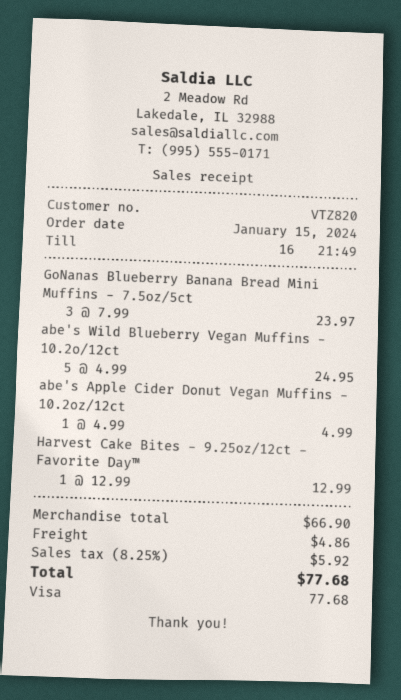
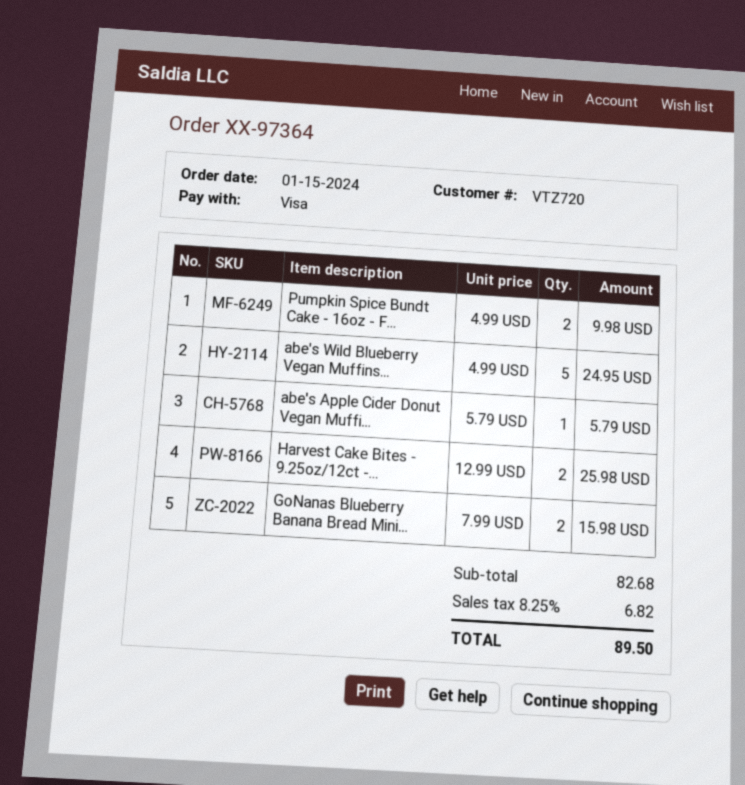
customer number: VTZ820 -> VTZ720
GoNanas Blueberry Banana Bread Mini Muffins - 7.5oz/5ct: 3 x 7.99 = 23.97 -> 2 x 7.99 = 15.98
abe's Apple Cider Donut Vegan Muffins - 10.2oz/12ct: 1 x 4.99 = 4.99 -> 1 x 5.79 = 5.79
Harvest Cake Bites - 9.25oz/12ct - Favorite Day™: 1 x 12.99 = 12.99 -> 2 x 12.99 = 25.98
Pumpkin Spice Bundt Cake - 16oz - F...: none -> 2 x 4.99 = 9.98
subtotal: 66.90 -> 82.68
shipping: 4.86 -> none
tax: 8.25% = 5.92 -> 8.25% = 6.82
total: 77.68 -> 89.50

